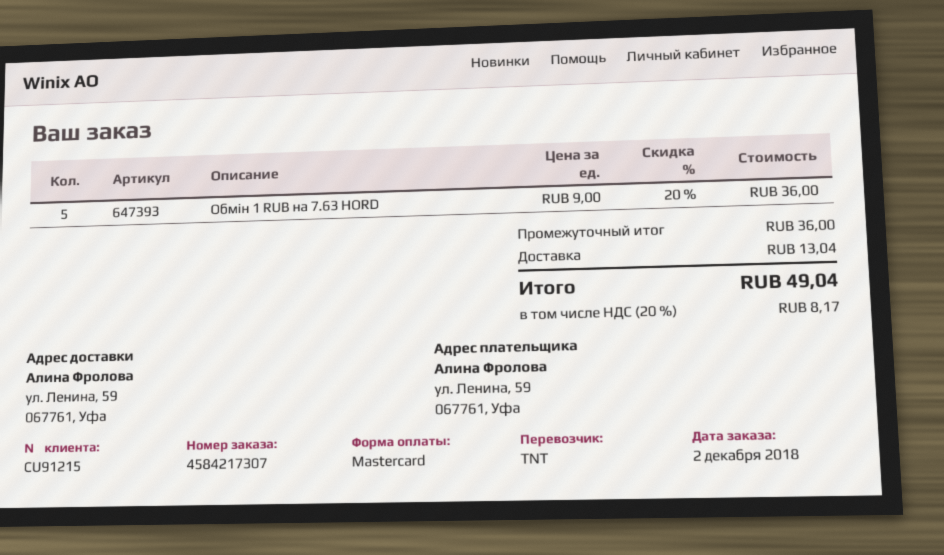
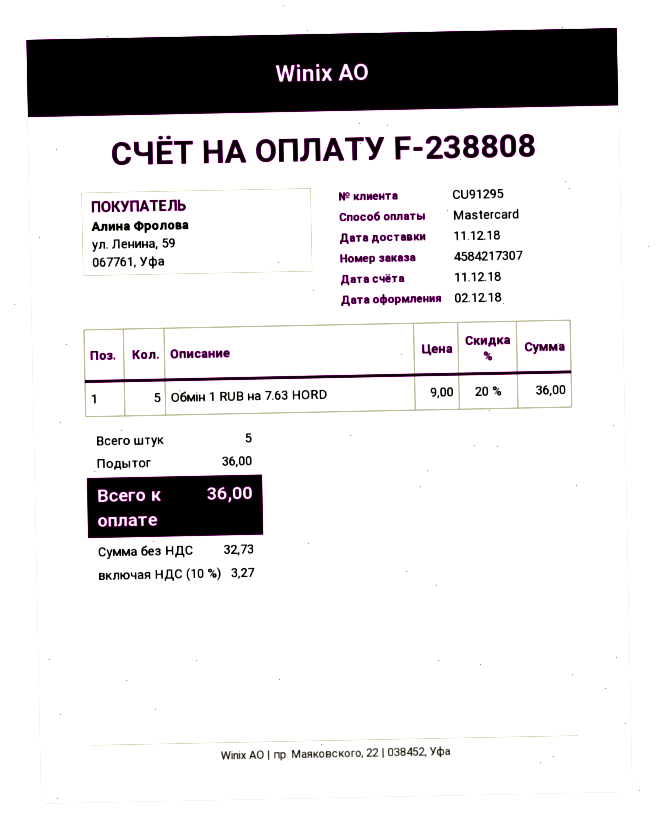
customer number: CU91215 -> CU91295
shipping: 13.04 -> none
tax: 20% = 8.17 -> 10% = 3.27
total: 49.04 -> 36.00

